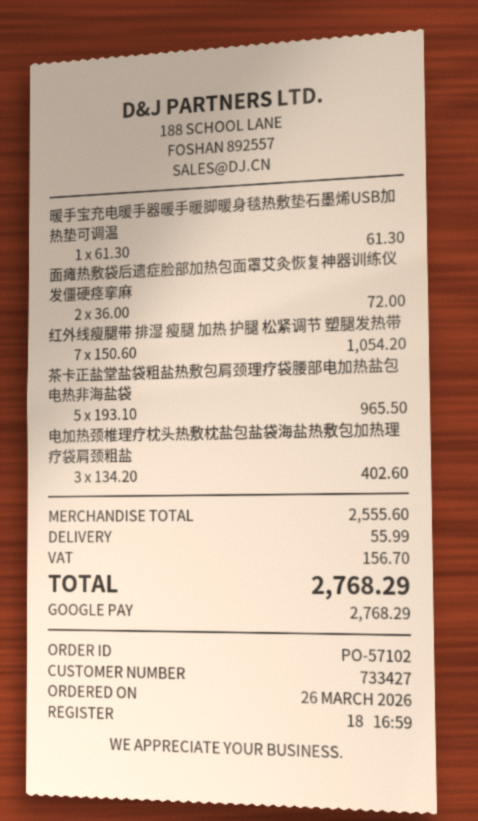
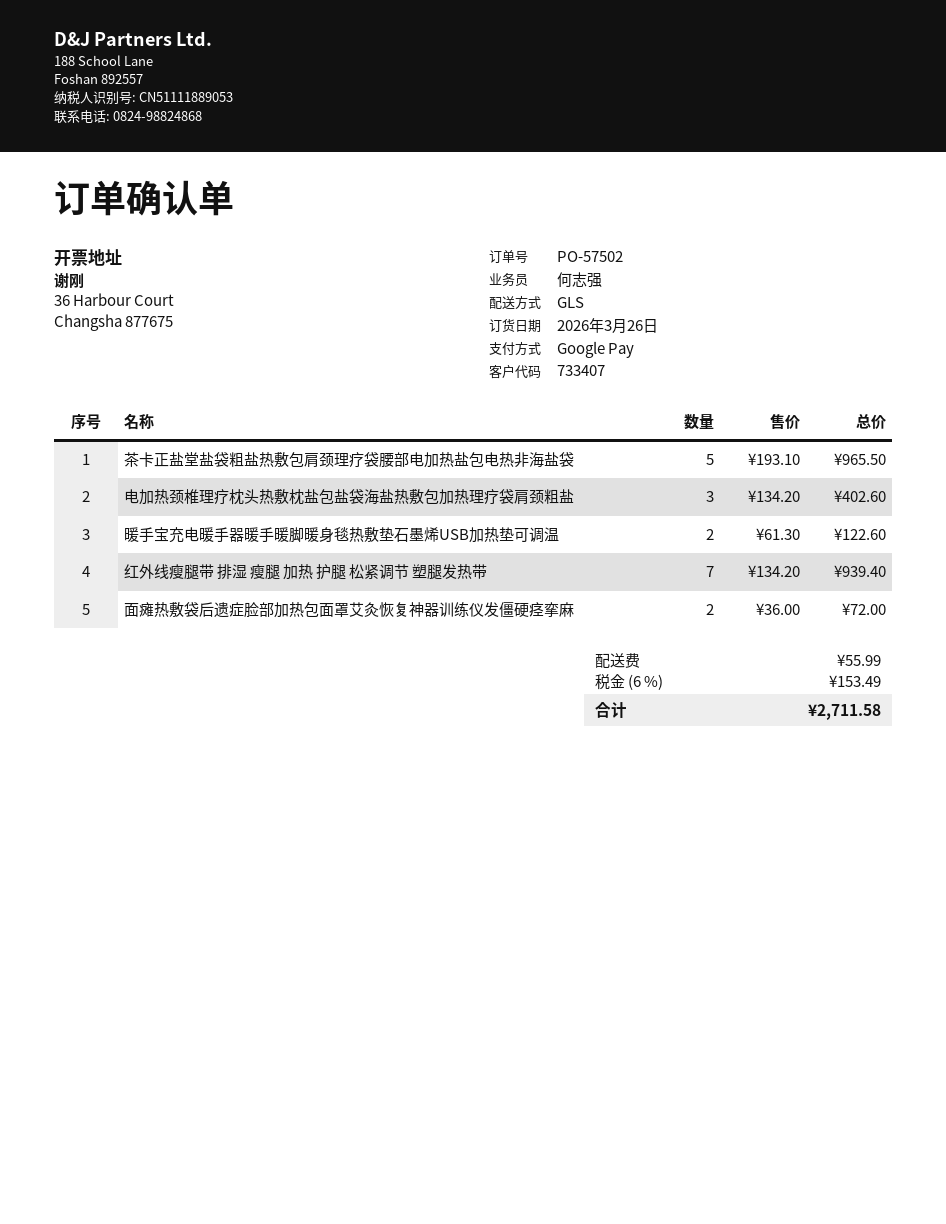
order number: PO-57102 -> PO-57502
customer number: 733427 -> 733407
暖手宝充电暖手器暖手暖脚暖身毯热敷垫石墨烯USB加热垫可调温: 1 x 61.30 = 61.30 -> 2 x 61.30 = 122.60
红外线瘦腿带 排湿 瘦腿 加热 护腿 松紧调节 塑腿发热带: 7 x 150.60 = 1054.20 -> 7 x 134.20 = 939.40
tax: 156.70 -> 153.49
total: 2768.29 -> 2711.58

